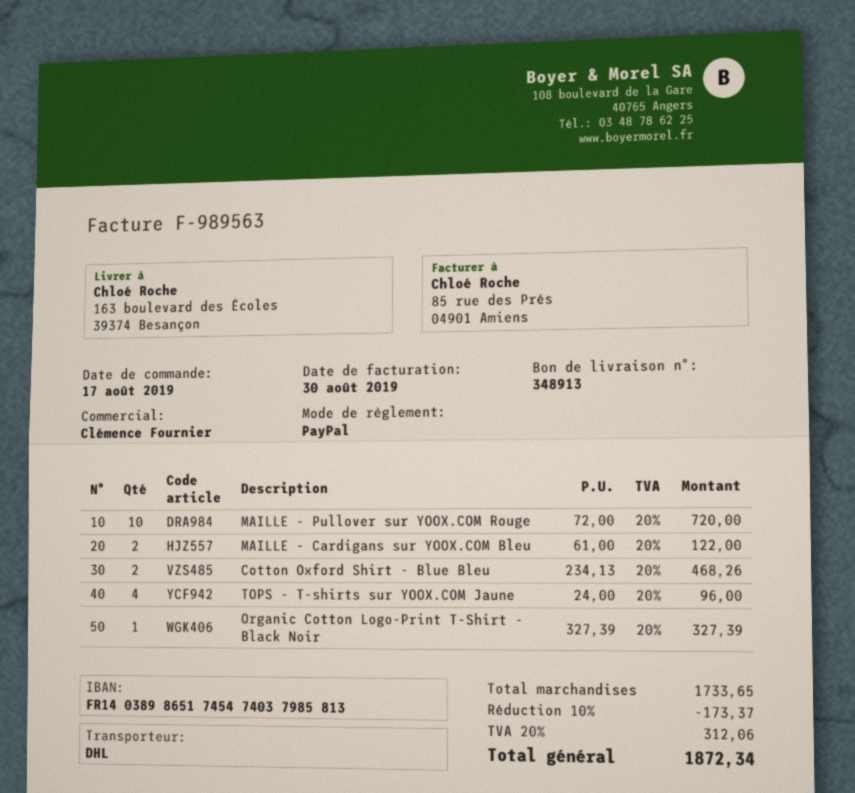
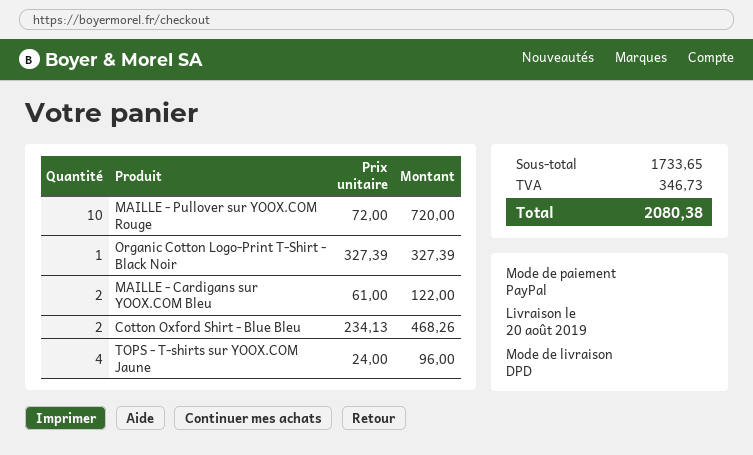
shipping method: DHL -> DPD
discount: 10% = 173.37 -> none
tax: 312.06 -> 346.73
total: 1872.34 -> 2080.38

